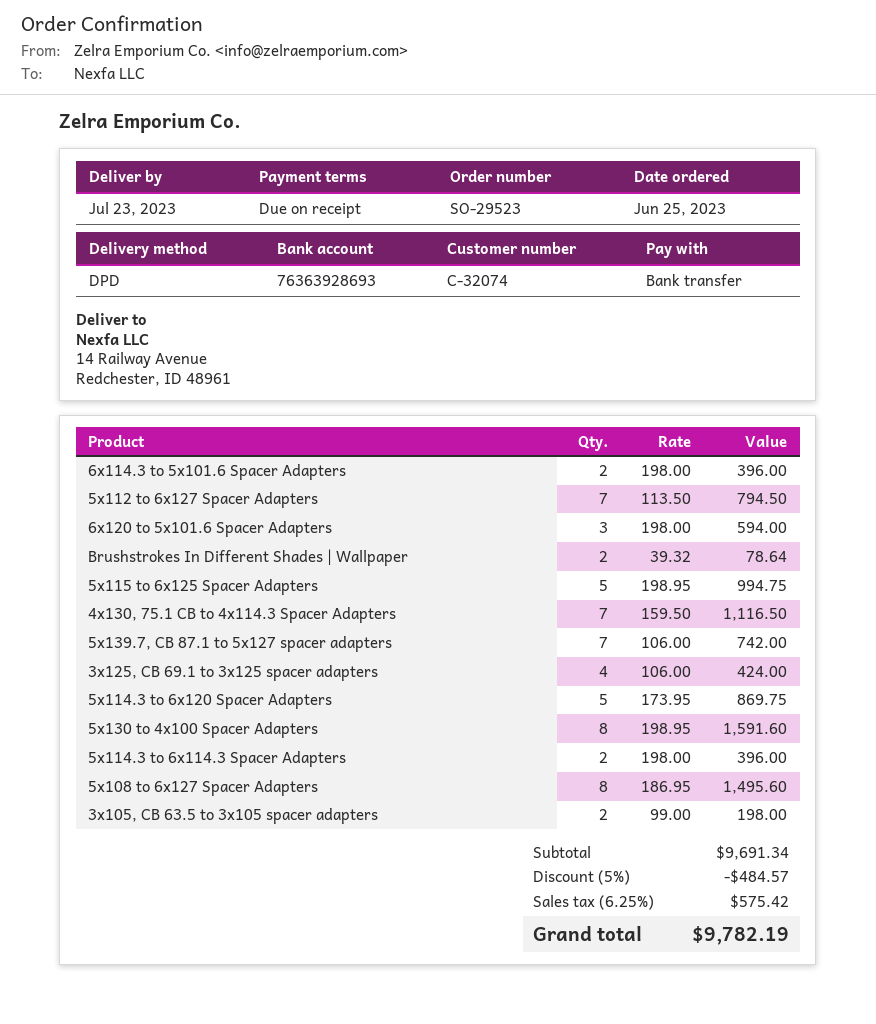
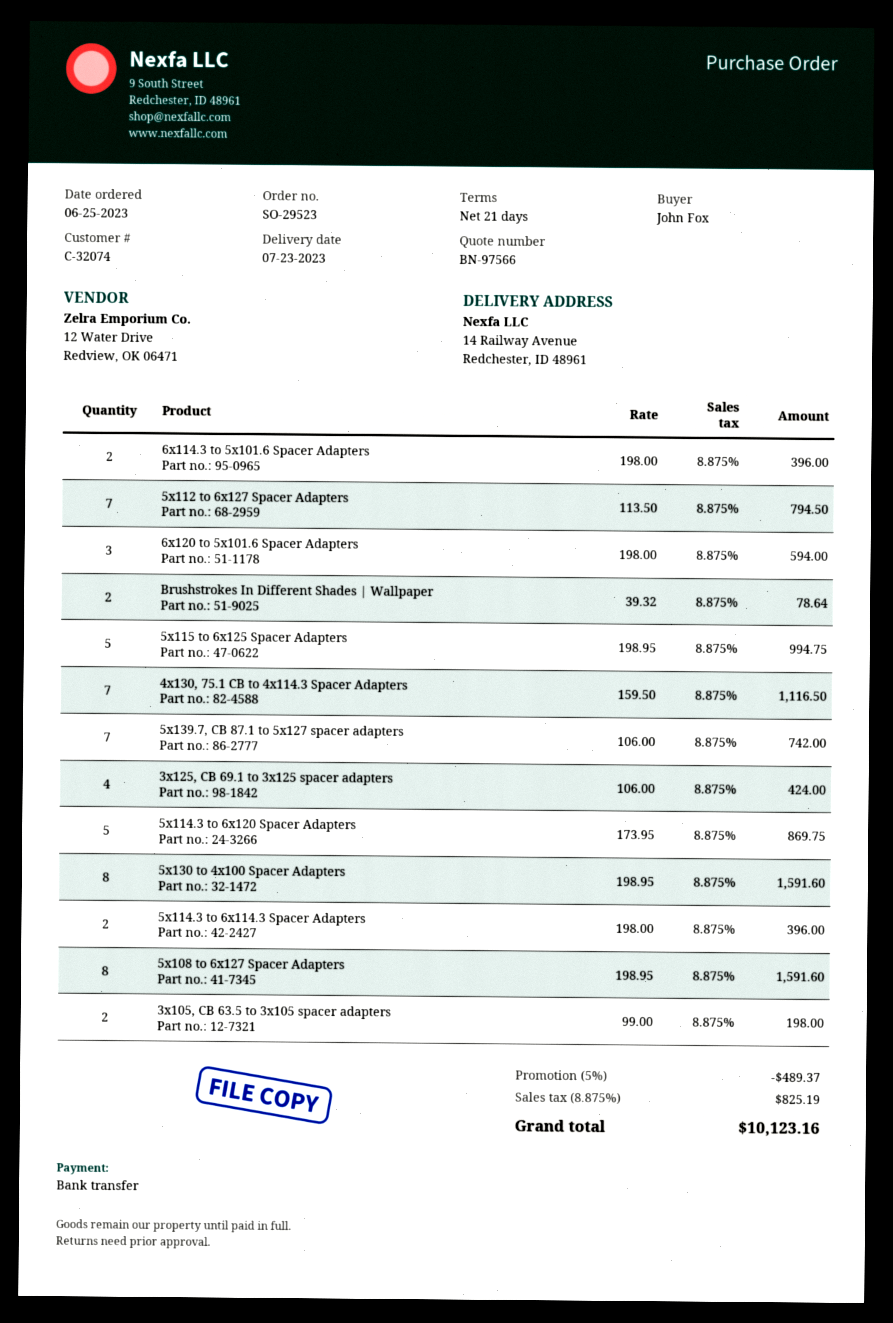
payment terms: on receipt -> 21 days
5x108 to 6x127 Spacer Adapters: 8 x 186.95 = 1495.60 -> 8 x 198.95 = 1591.60
discount: 5% = 484.57 -> 5% = 489.37
tax: 6.25% = 575.42 -> 8.875% = 825.19
total: 9782.19 -> 10123.16

